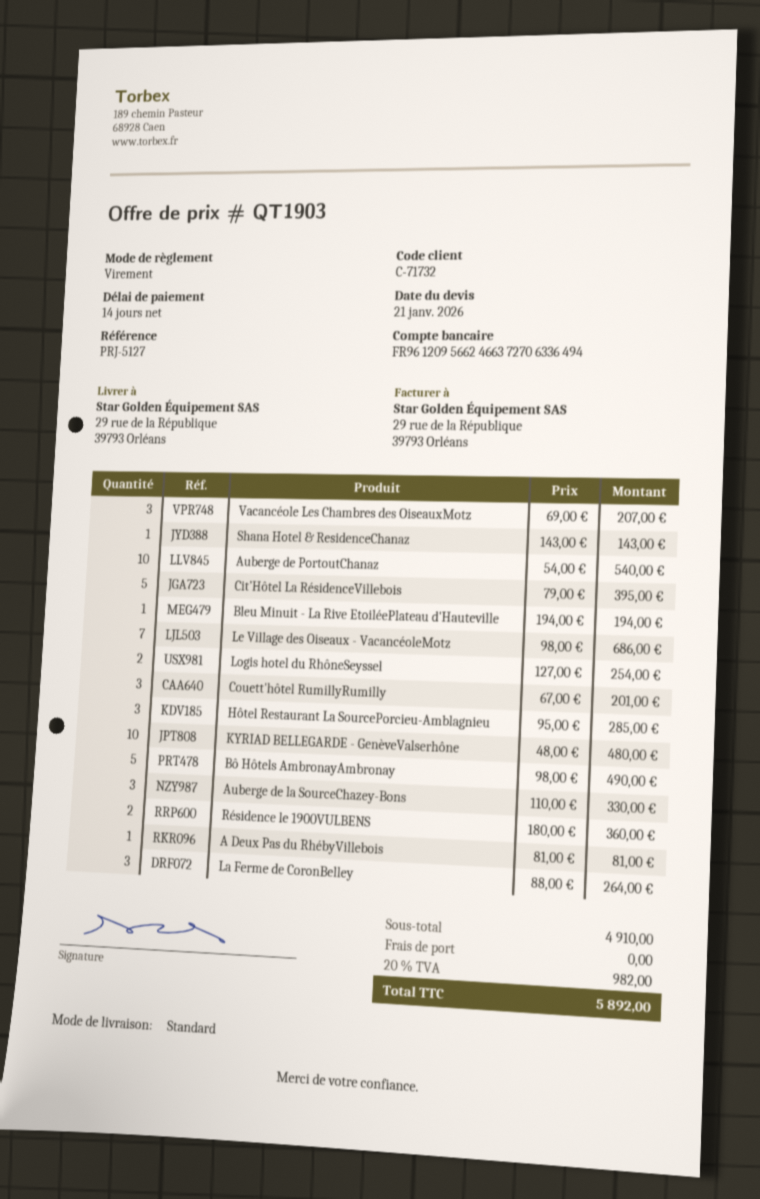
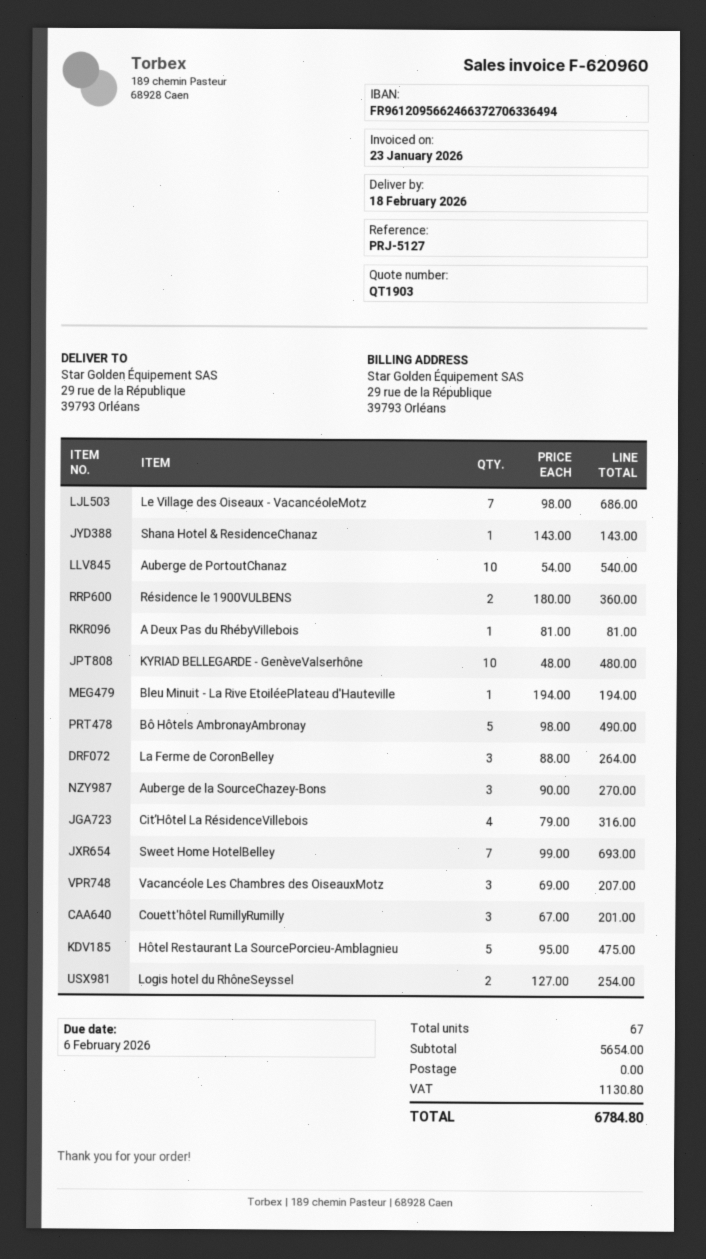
Cit’Hôtel La RésidenceVillebois: 5 x 79.00 = 395.00 -> 4 x 79.00 = 316.00
Hôtel Restaurant La SourcePorcieu-Amblagnieu: 3 x 95.00 = 285.00 -> 5 x 95.00 = 475.00
Auberge de la SourceChazey-Bons: 3 x 110.00 = 330.00 -> 3 x 90.00 = 270.00
Sweet Home HotelBelley: none -> 7 x 99.00 = 693.00
subtotal: 4910.00 -> 5654.00
tax: 982.00 -> 1130.80
total: 5892.00 -> 6784.80

